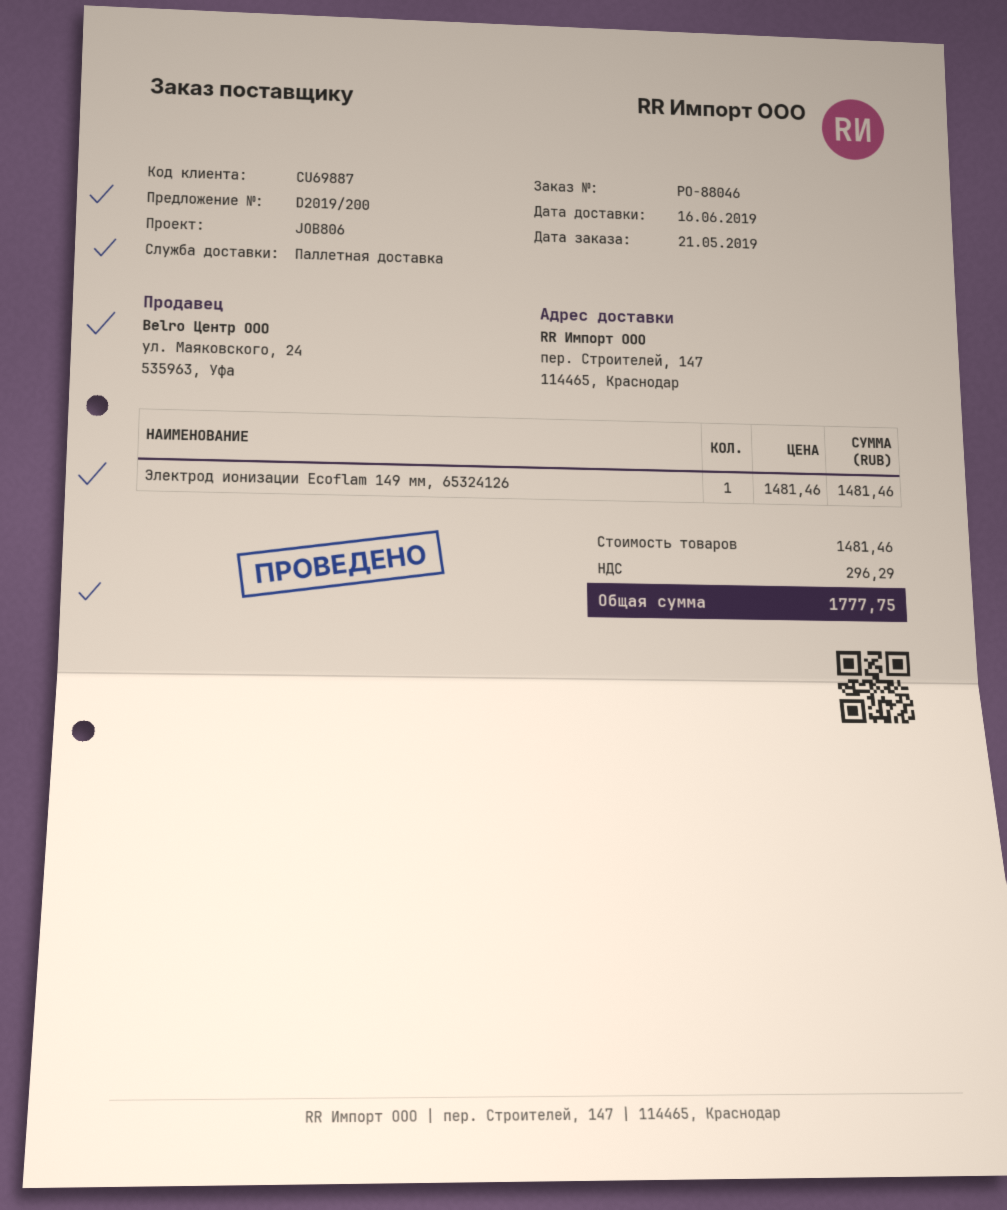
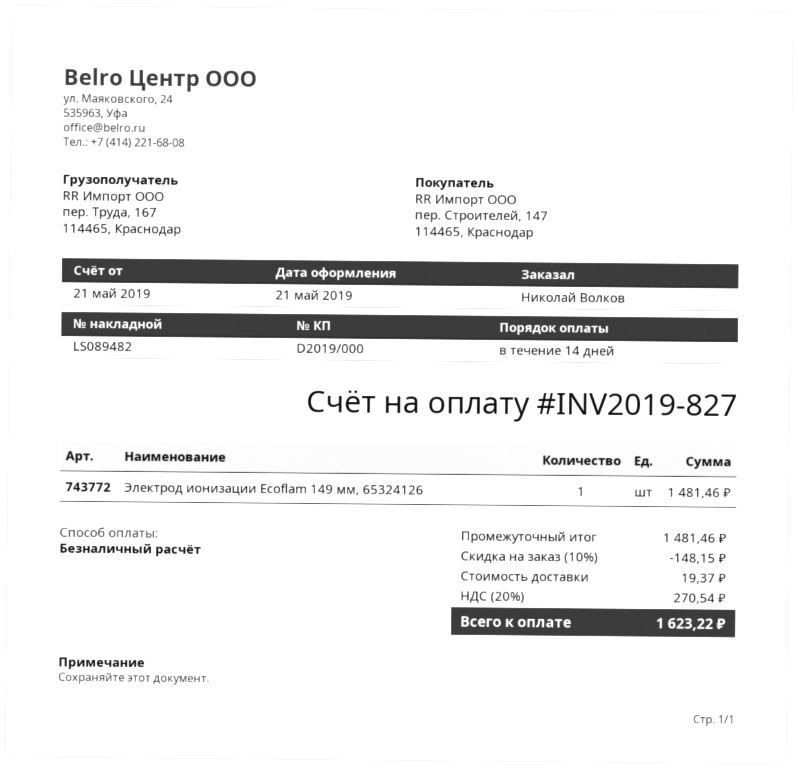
quote number: D2019/200 -> D2019/000
ship to: пер. Строителей, 147, 114465, Краснодар -> пер. Труда, 167, 114465, Краснодар
discount: none -> 10% = 148.15
shipping: none -> 19.37
tax: 296.29 -> 270.54
total: 1777.75 -> 1623.22

